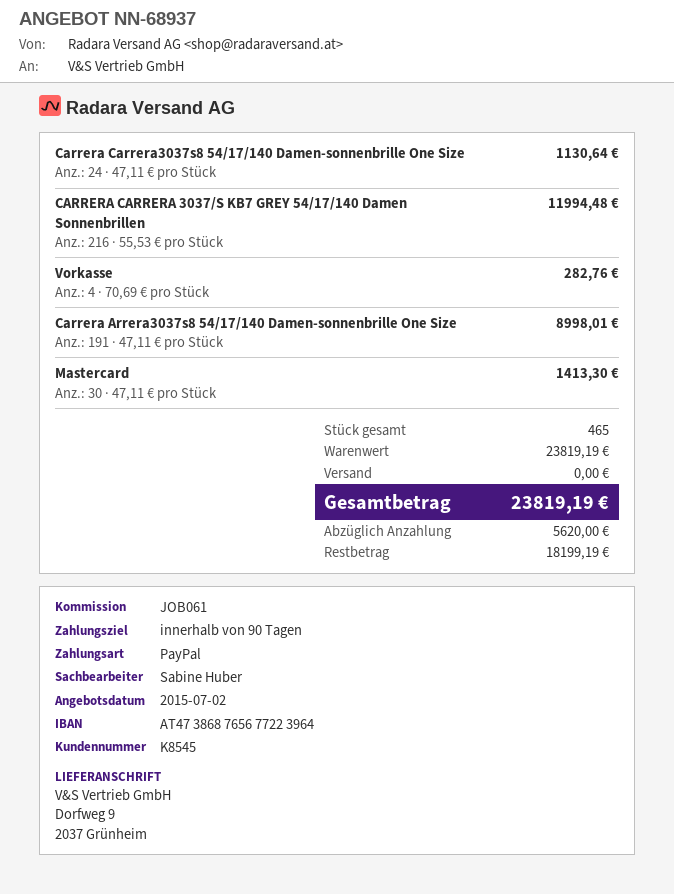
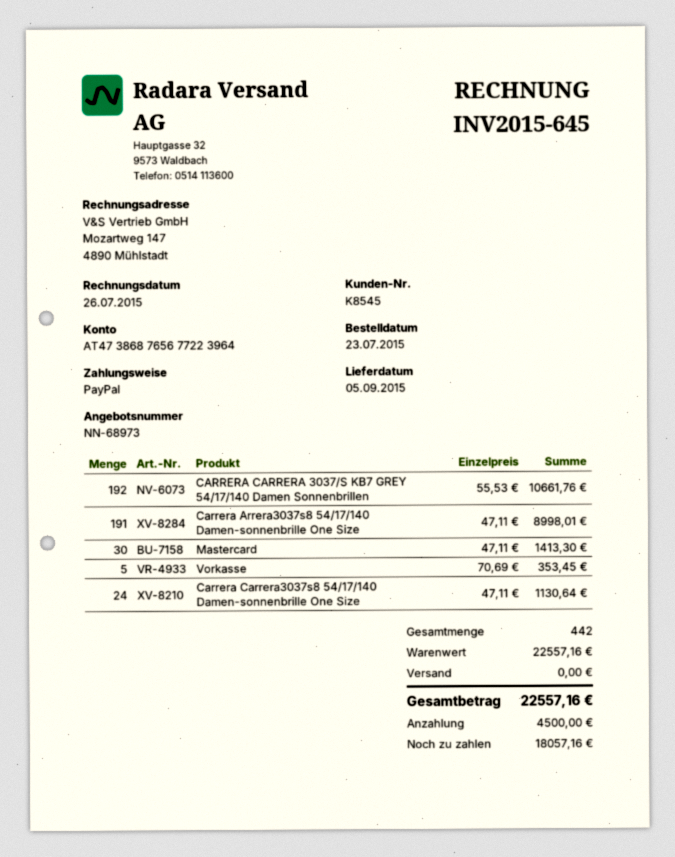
quote number: NN-68937 -> NN-68973
CARRERA CARRERA 3037/S KB7 GREY 54/17/140 Damen Sonnenbrillen: 216 x 55.53 = 11994.48 -> 192 x 55.53 = 10661.76
Vorkasse: 4 x 70.69 = 282.76 -> 5 x 70.69 = 353.45
total quantity: 465 -> 442
subtotal: 23819.19 -> 22557.16
total: 23819.19 -> 22557.16
deposit: 5620.00 -> 4500.00
balance: 18199.19 -> 18057.16

